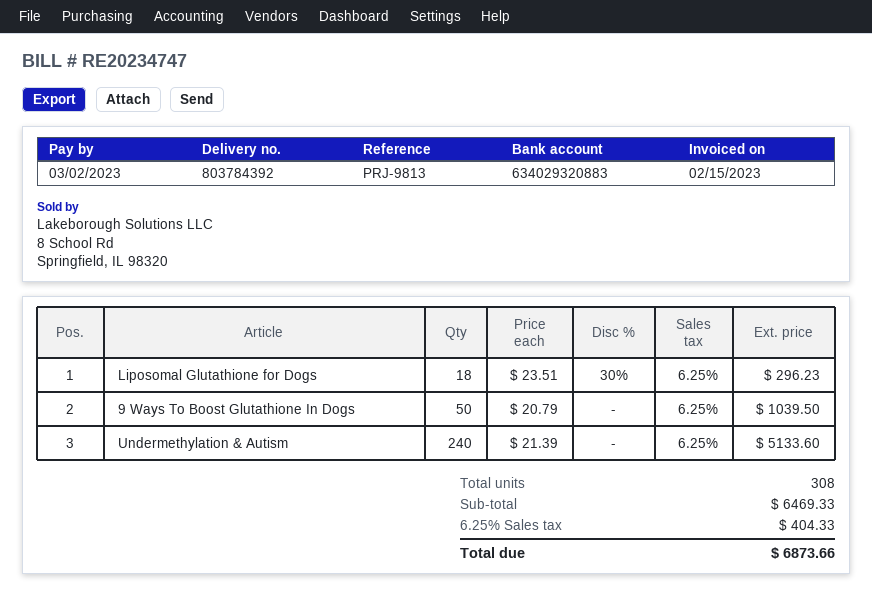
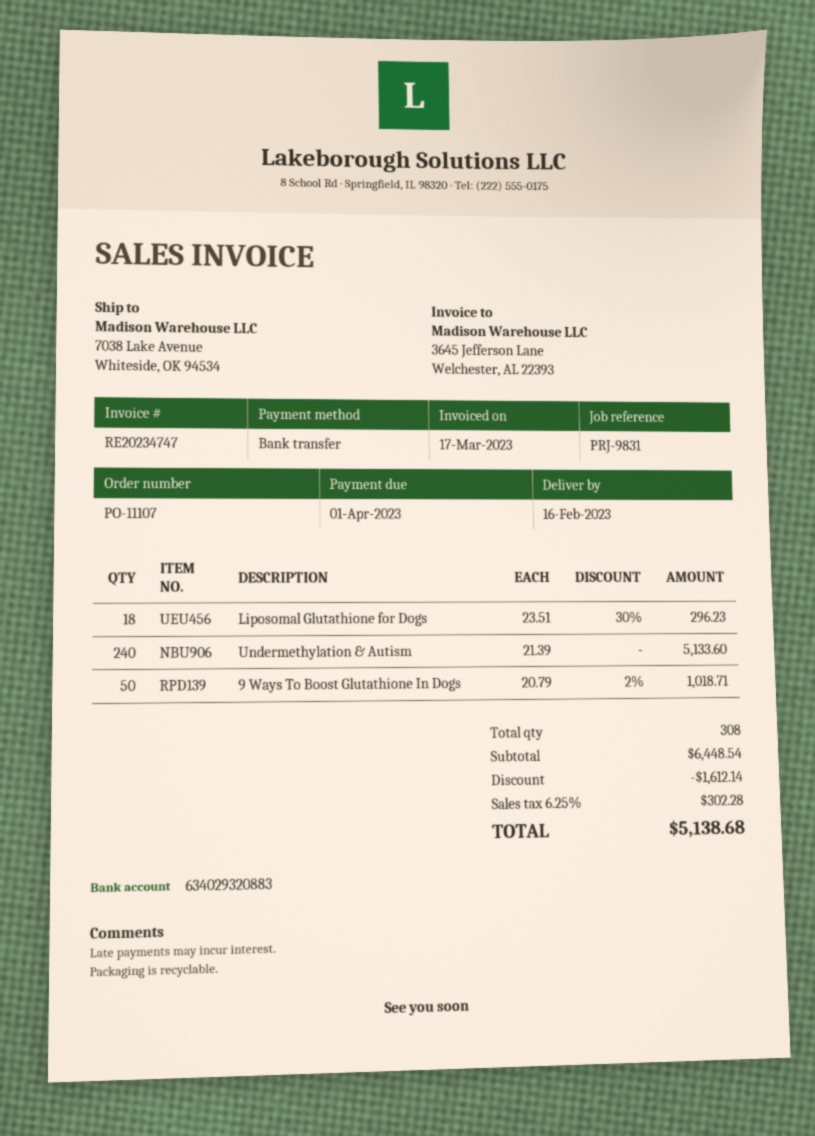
invoice date: 2023-02-15 -> 2023-03-17
due date: 2023-03-02 -> 2023-04-01
reference: PRJ-9813 -> PRJ-9831
9 Ways To Boost Glutathione In Dogs: 50 x 20.79 = 1039.50 -> 50 x 20.79 - 2% = 1018.71
subtotal: 6469.33 -> 6448.54
discount: none -> 1612.14
tax: 6.25% = 404.33 -> 6.25% = 302.28
total: 6873.66 -> 5138.68

